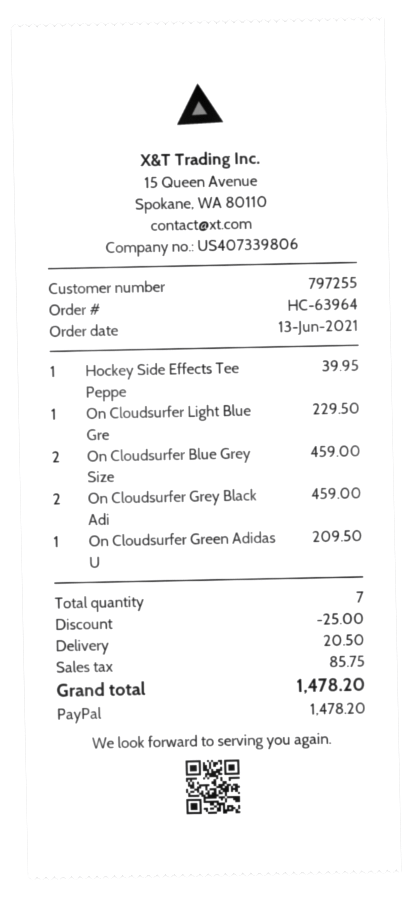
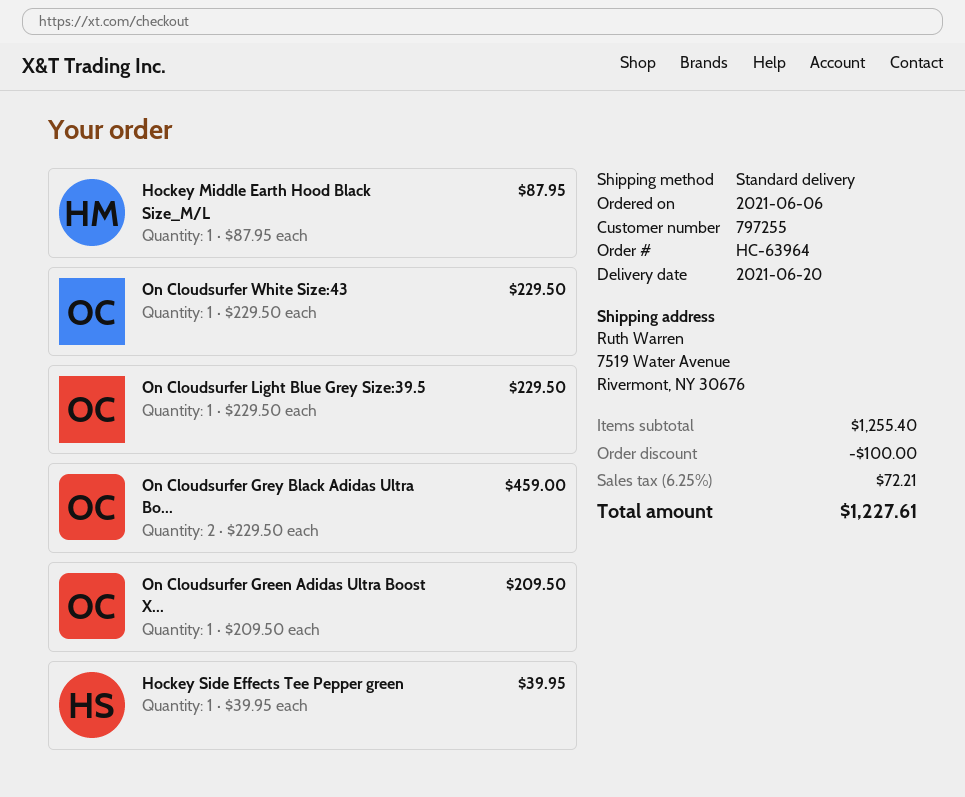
order date: 2021-06-13 -> 2021-06-06
On Cloudsurfer Blue Grey Size: 2 for 459.00 -> none
Hockey Middle Earth Hood Black Size_M/L: none -> 1 for 87.95
On Cloudsurfer White Size:43: none -> 1 for 229.50
discount: 25.00 -> 100.00
shipping: 20.50 -> none
tax: 85.75 -> 72.21
total: 1478.20 -> 1227.61

